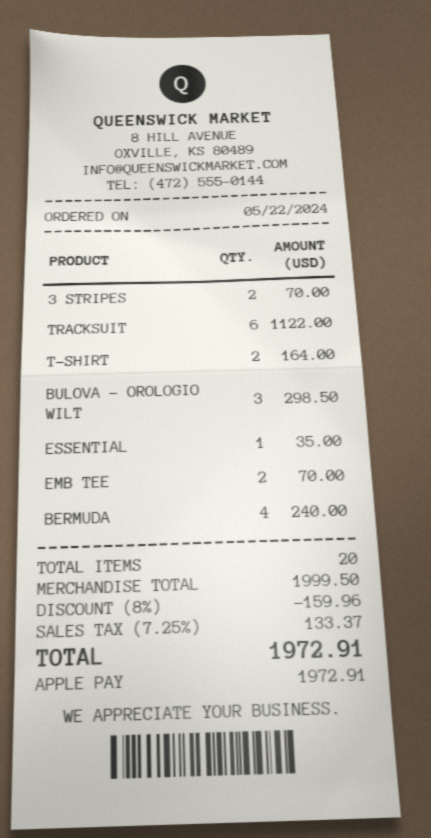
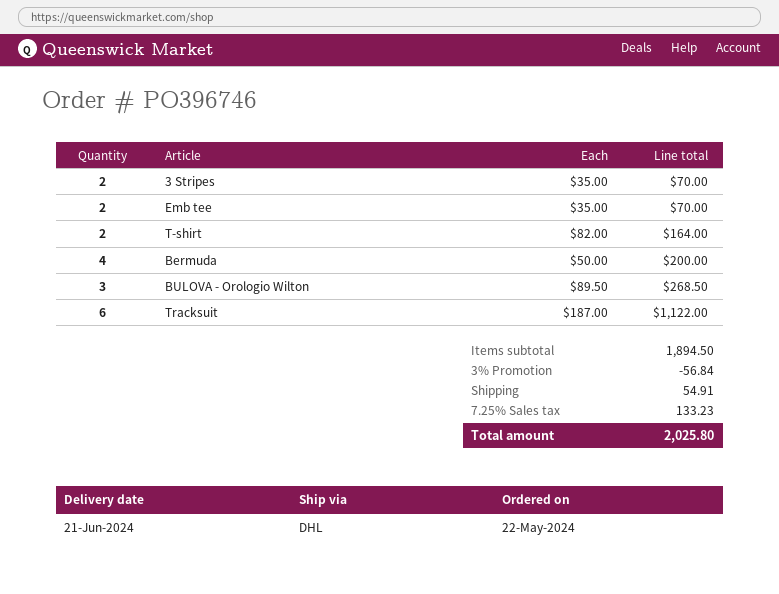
BULOVA - OROLOGIO WILT: 3 for 298.50 -> 3 for 268.50
ESSENTIAL: 1 for 35.00 -> none
BERMUDA: 4 for 240.00 -> 4 for 200.00
subtotal: 1999.50 -> 1894.50
discount: 8% = 159.96 -> 3% = 56.84
shipping: none -> 54.91
tax: 7.25% = 133.37 -> 7.25% = 133.23
total: 1972.91 -> 2025.80

